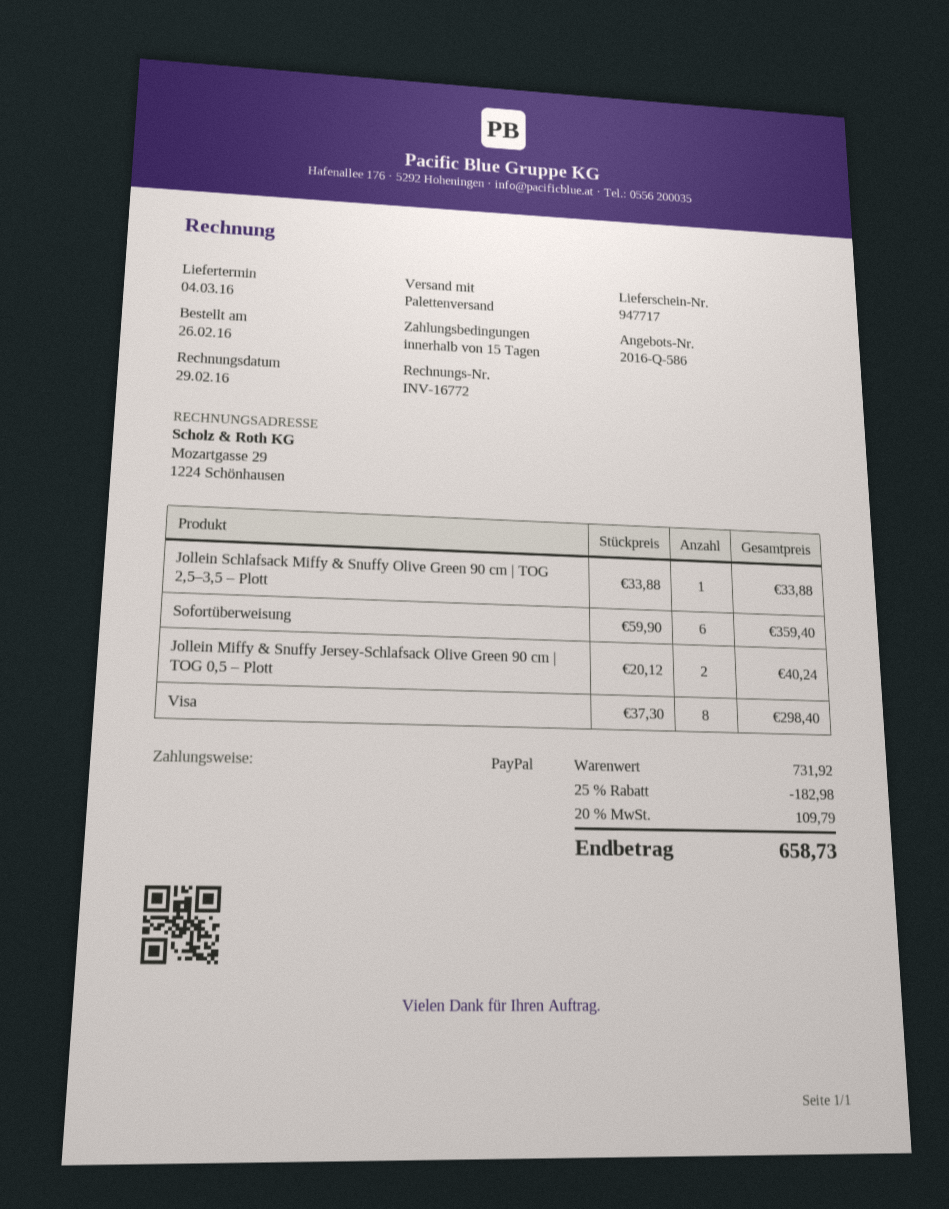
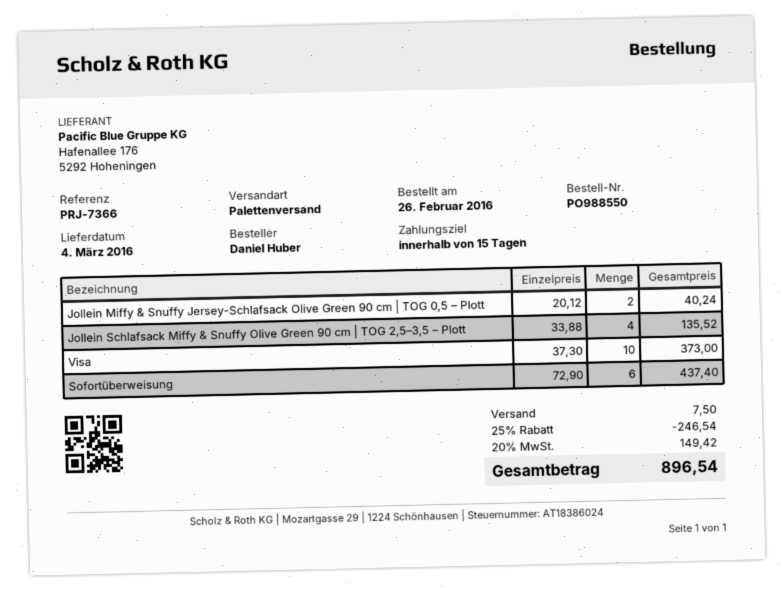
Jollein Schlafsack Miffy & Snuffy Olive Green 90 cm | TOG 2,5–3,5 – Plott: 1 x 33.88 = 33.88 -> 4 x 33.88 = 135.52
Sofortüberweisung: 6 x 59.90 = 359.40 -> 6 x 72.90 = 437.40
Visa: 8 x 37.30 = 298.40 -> 10 x 37.30 = 373.00
discount: 25% = 182.98 -> 25% = 246.54
shipping: none -> 7.50
tax: 20% = 109.79 -> 20% = 149.42
total: 658.73 -> 896.54

